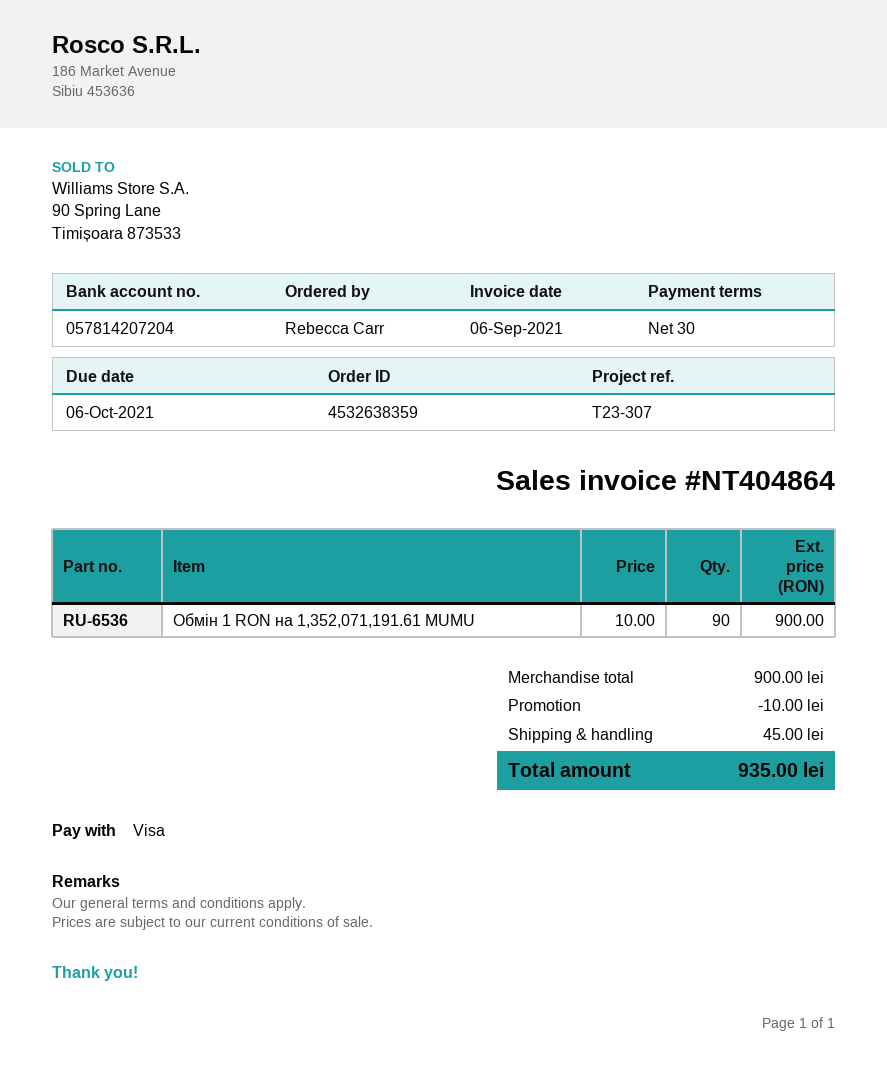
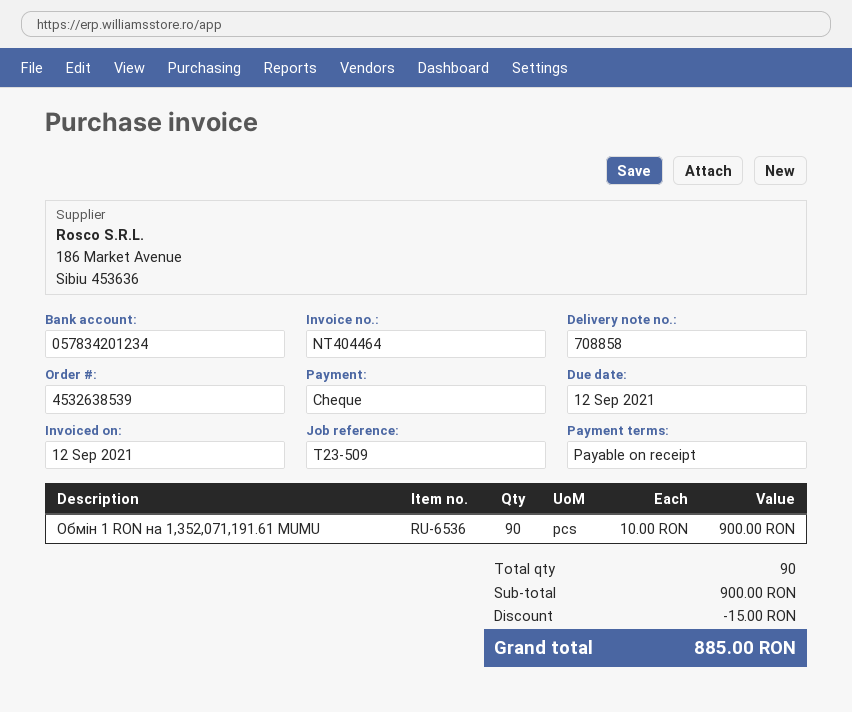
order number: 4532638359 -> 4532638539
invoice number: NT404864 -> NT404464
invoice date: 2021-09-06 -> 2021-09-12
payment terms: 30 days -> on receipt
due date: 2021-10-06 -> 2021-09-12
reference: T23-307 -> T23-509
payment method: Visa -> cheque
bank account: 057814207204 -> 057834201234
discount: 10.00 -> 15.00
shipping: 45.00 -> none
total: 935.00 -> 885.00

